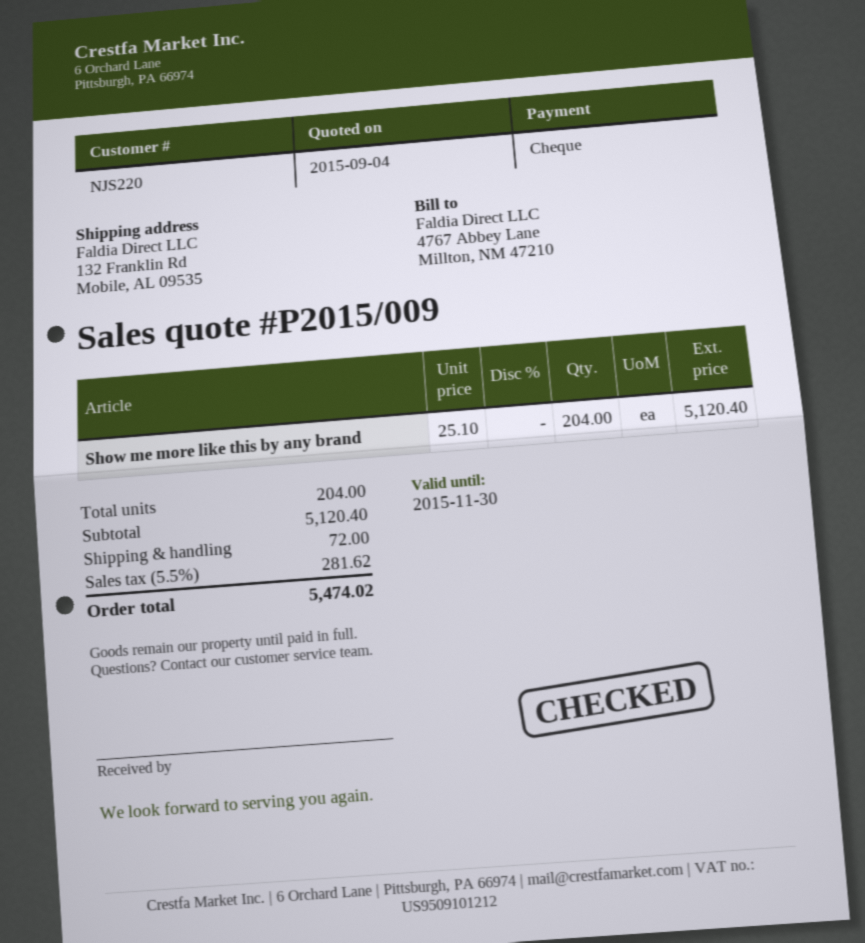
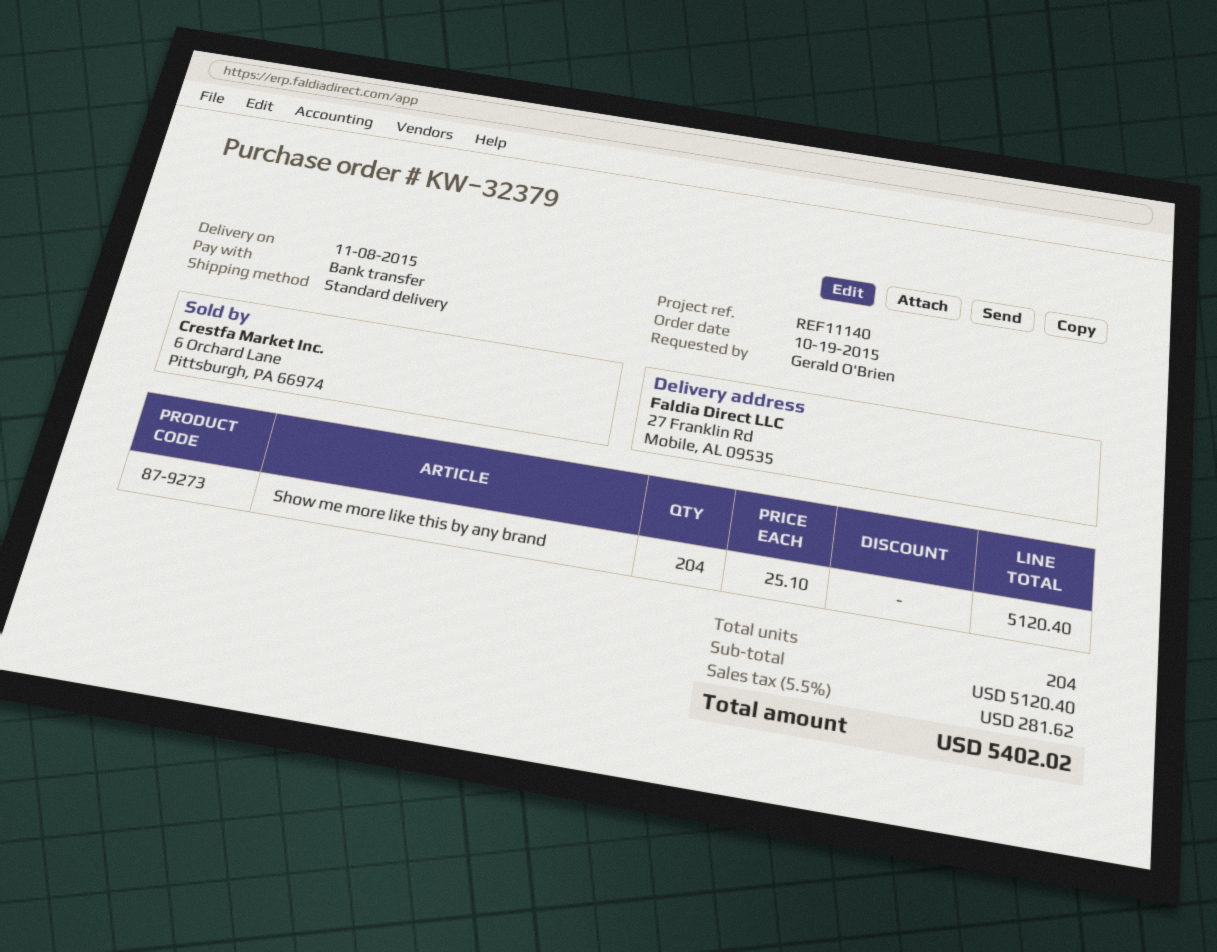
payment method: cheque -> bank transfer
ship to: 132 Franklin Rd, Mobile, AL 09535 -> 27 Franklin Rd, Mobile, AL 09535
shipping: 72.00 -> none
total: 5474.02 -> 5402.02

